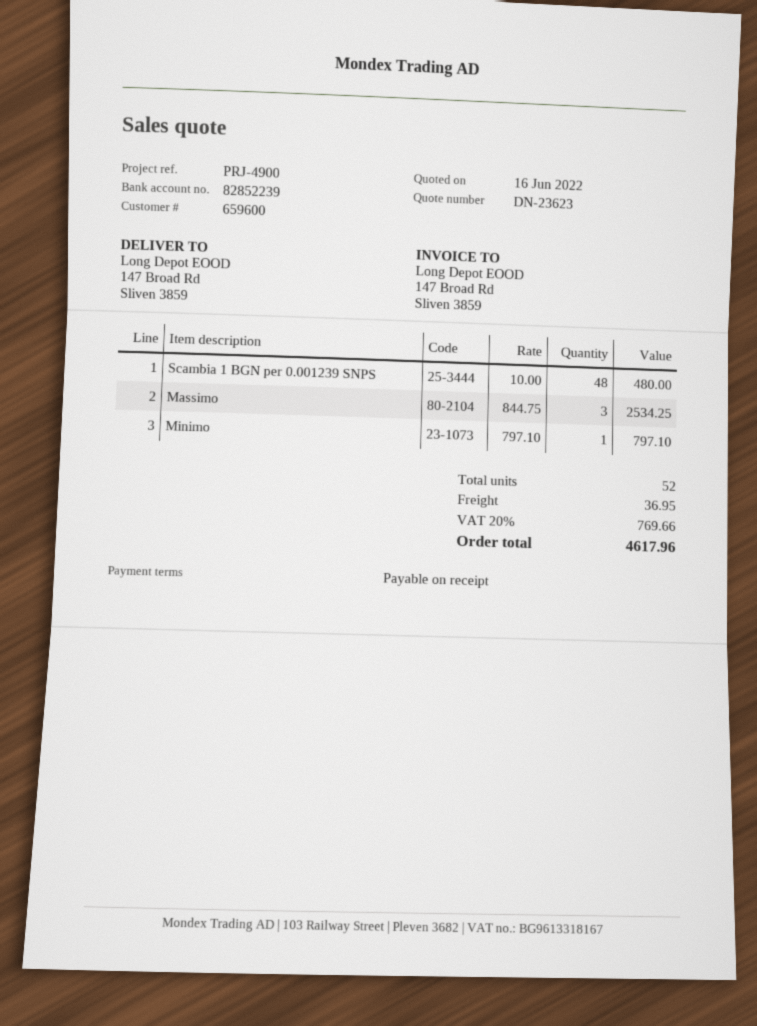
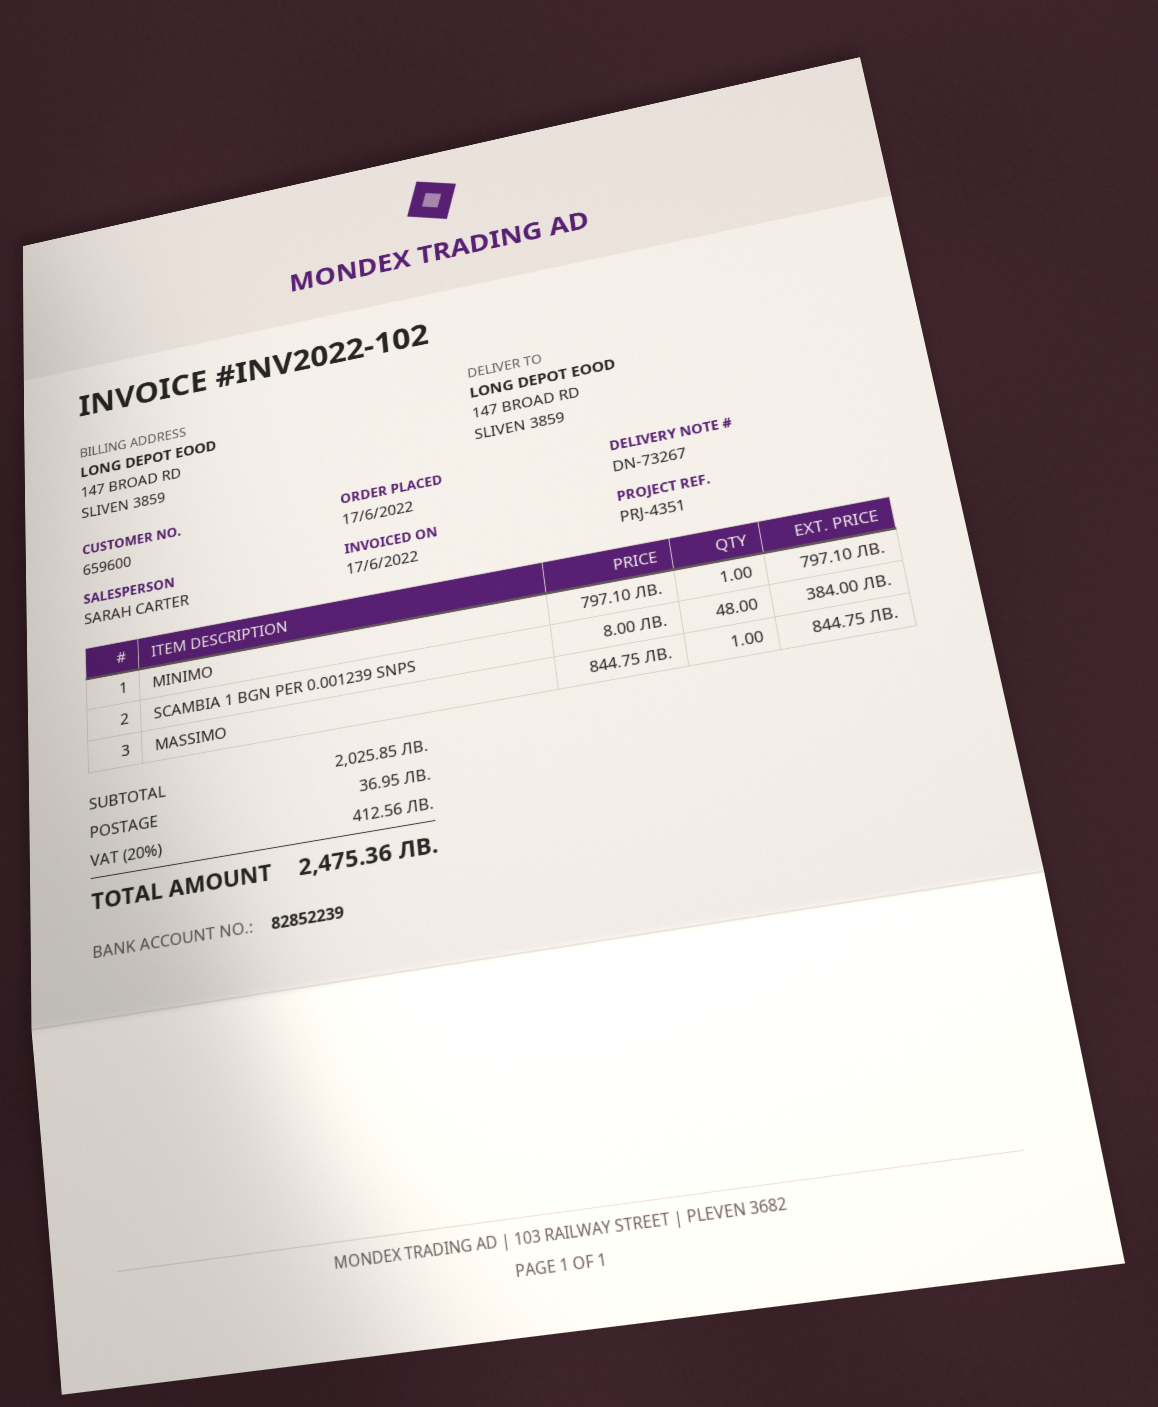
reference: PRJ-4900 -> PRJ-4351
Scambia 1 BGN per 0.001239 SNPS: 48 x 10.00 = 480.00 -> 48 x 8.00 = 384.00
Massimo: 3 x 844.75 = 2534.25 -> 1 x 844.75 = 844.75
tax: 20% = 769.66 -> 20% = 412.56
total: 4617.96 -> 2475.36

